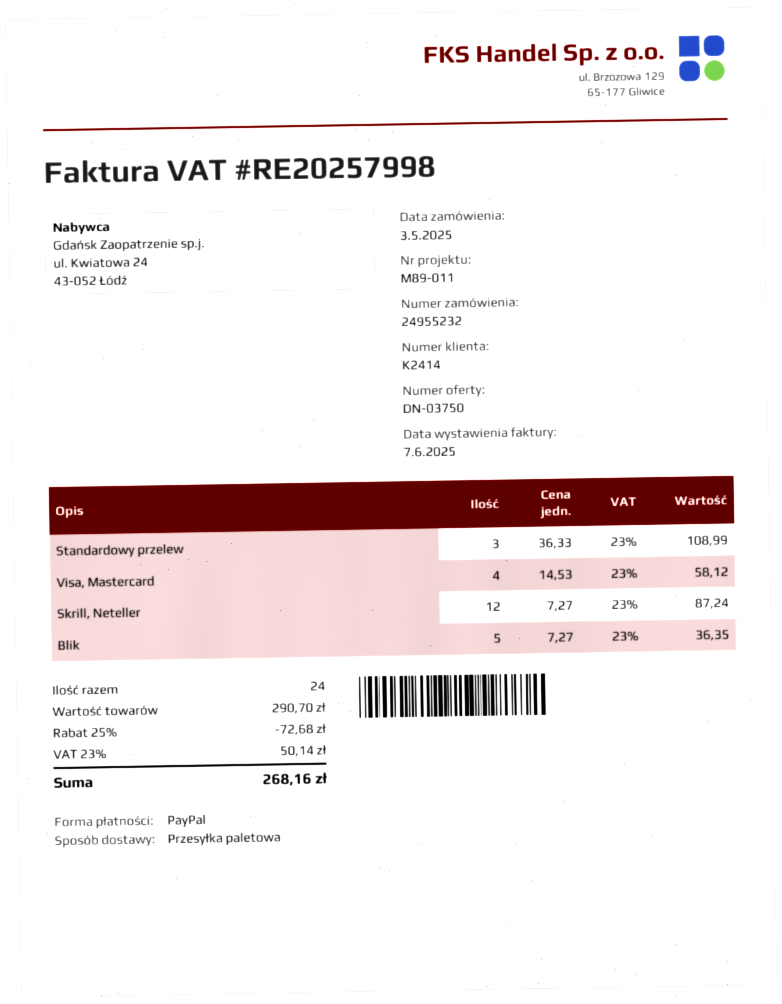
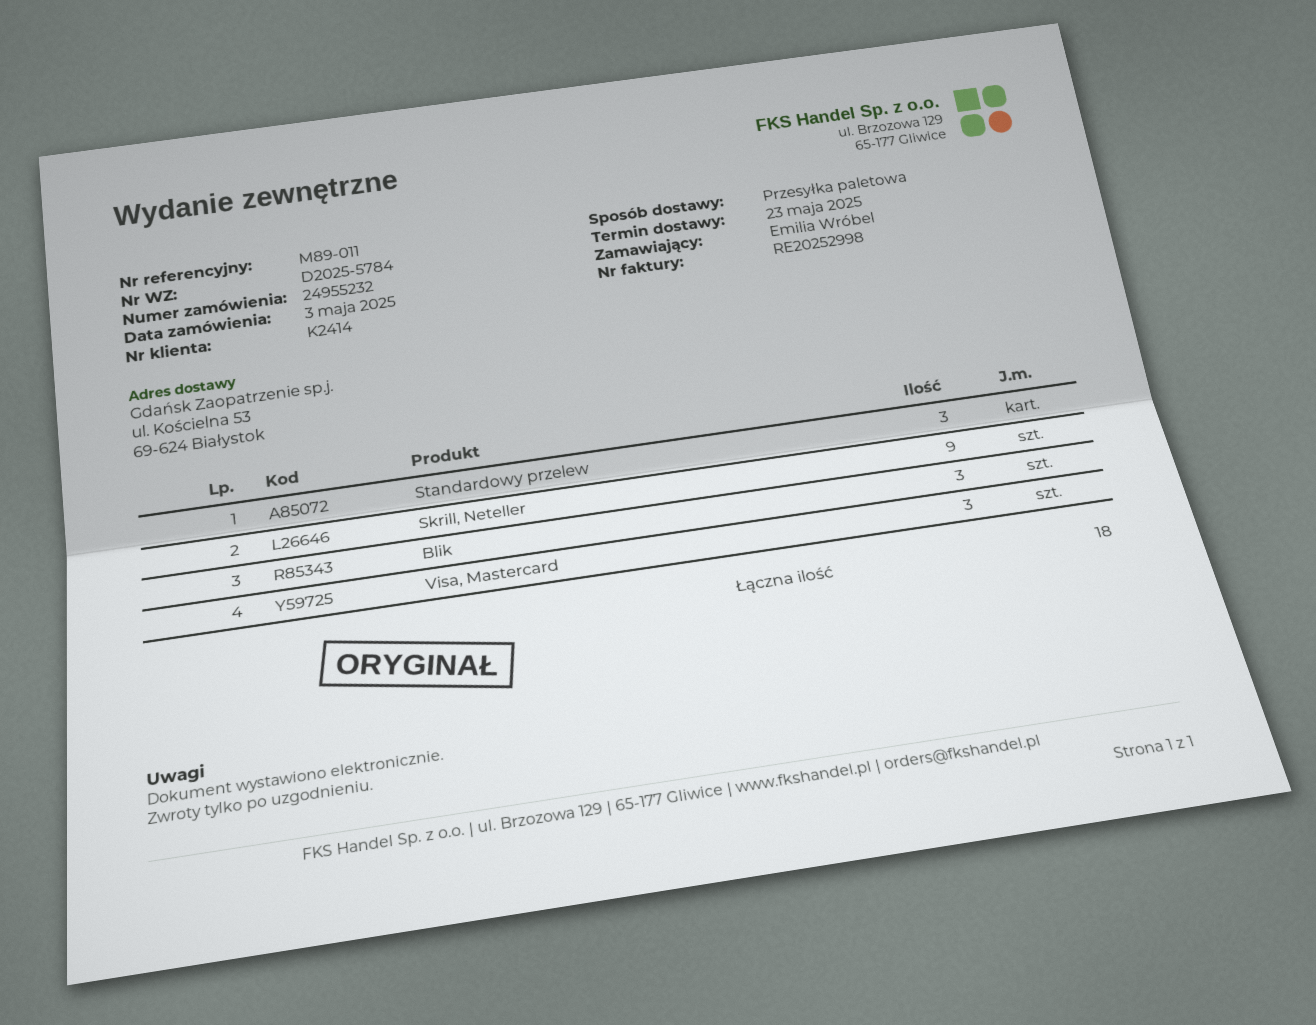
invoice number: RE20257998 -> RE20252998
Visa, Mastercard: 4 -> 3
Skrill, Neteller: 12 -> 9
Blik: 5 -> 3
total quantity: 24 -> 18

